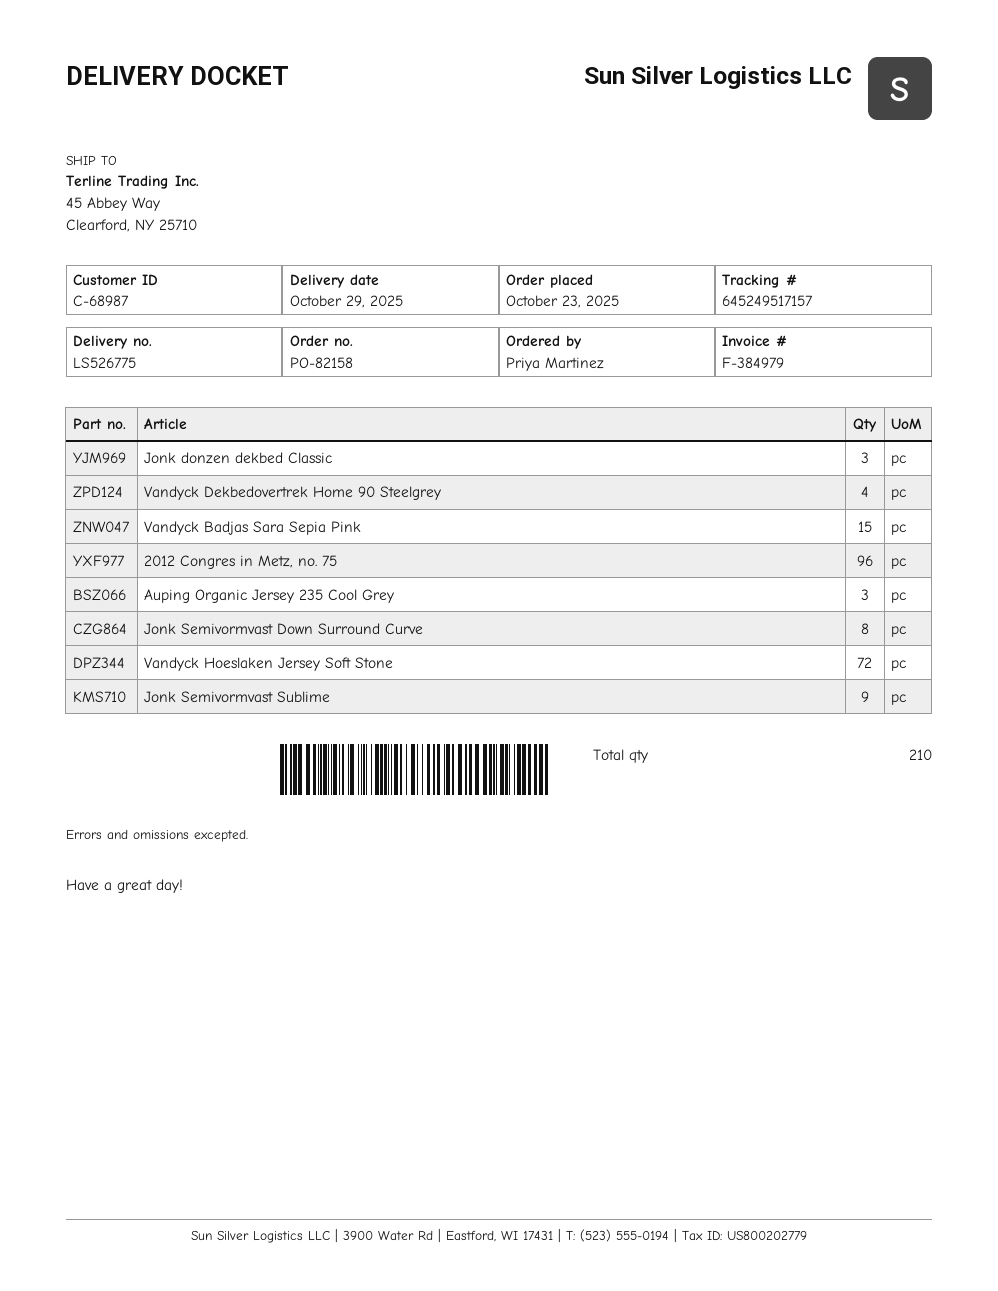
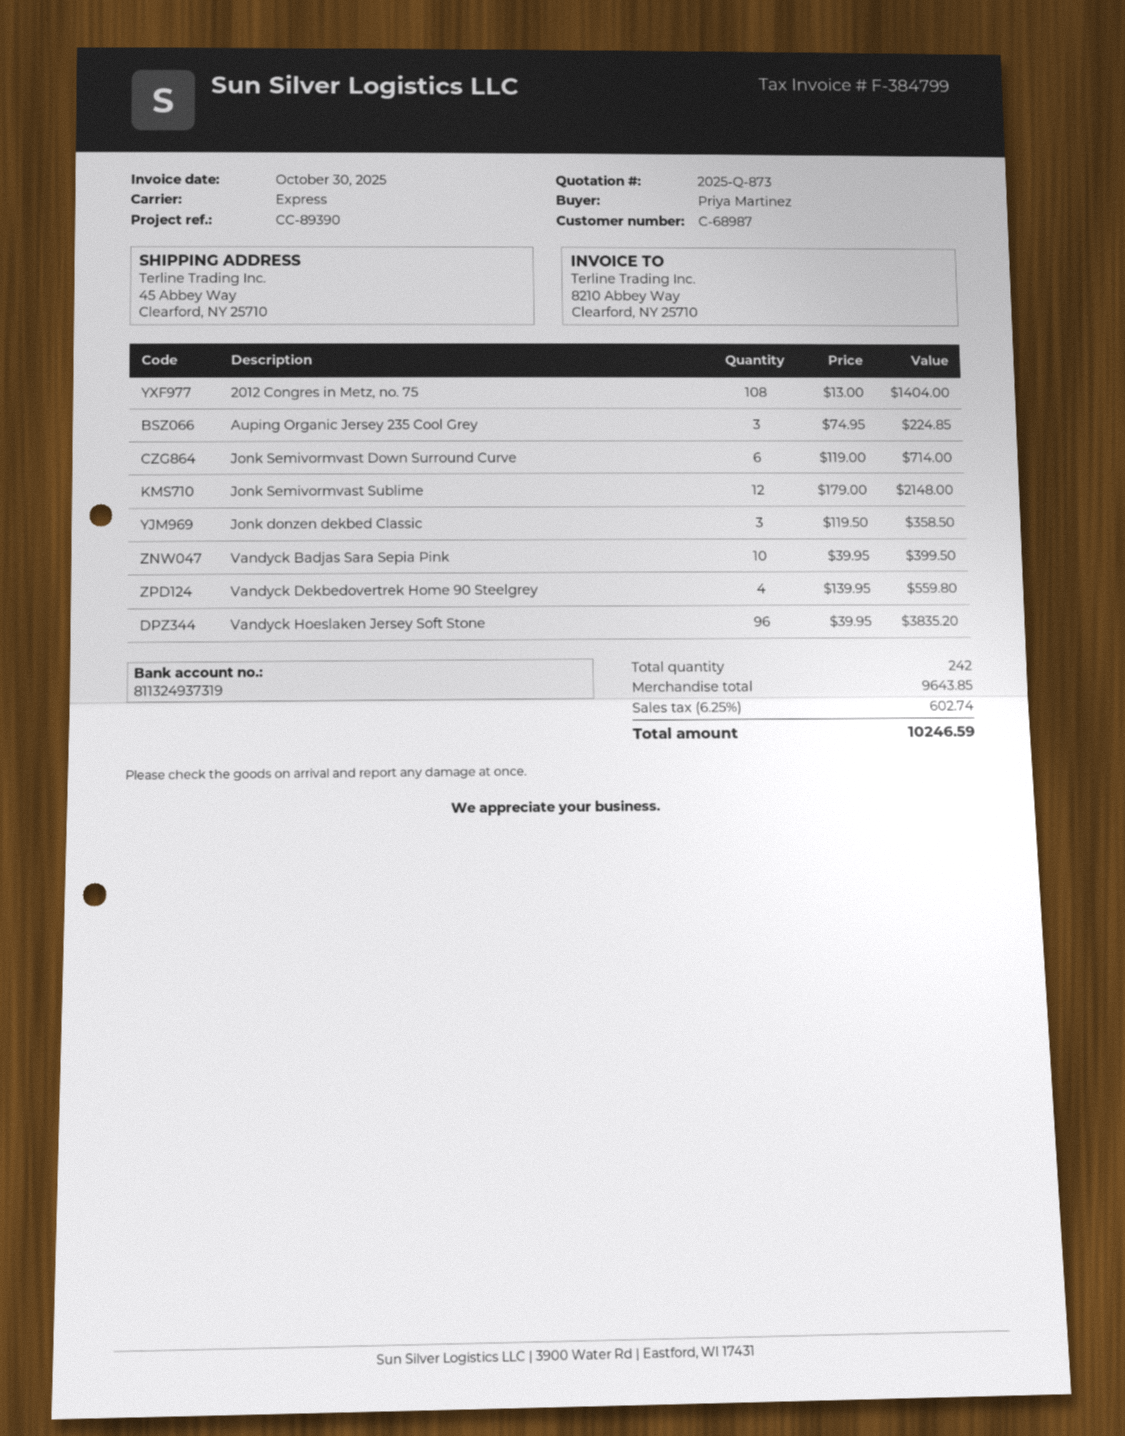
invoice number: F-384979 -> F-384799
Vandyck Badjas Sara Sepia Pink: 15 -> 10
2012 Congres in Metz, no. 75: 96 -> 108
Jonk Semivormvast Down Surround Curve: 8 -> 6
Vandyck Hoeslaken Jersey Soft Stone: 72 -> 96
Jonk Semivormvast Sublime: 9 -> 12
total quantity: 210 -> 242

